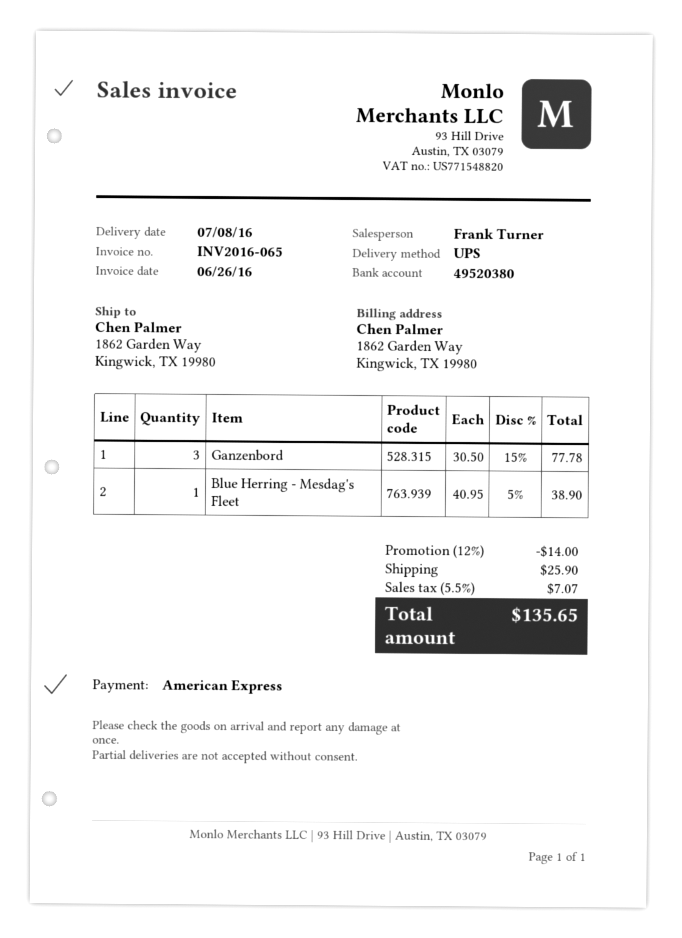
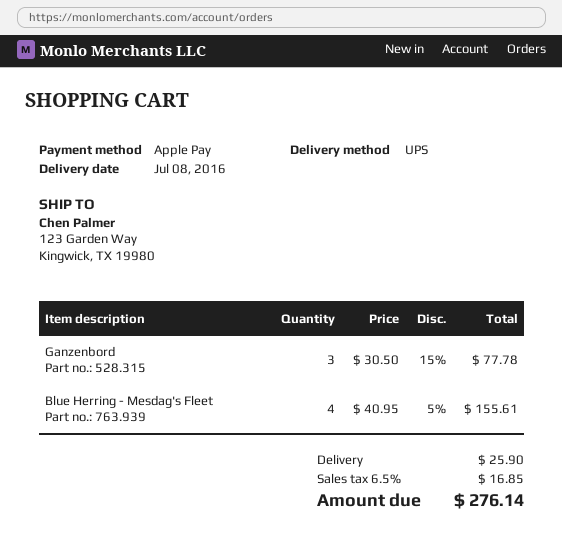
payment method: American Express -> Apple Pay
ship to: 1862 Garden Way, Kingwick, TX 19980 -> 123 Garden Way, Kingwick, TX 19980
Blue Herring - Mesdag's Fleet: 1 x 40.95 - 5% = 38.90 -> 4 x 40.95 - 5% = 155.61
discount: 12% = 14.00 -> none
tax: 5.5% = 7.07 -> 6.5% = 16.85
total: 135.65 -> 276.14

